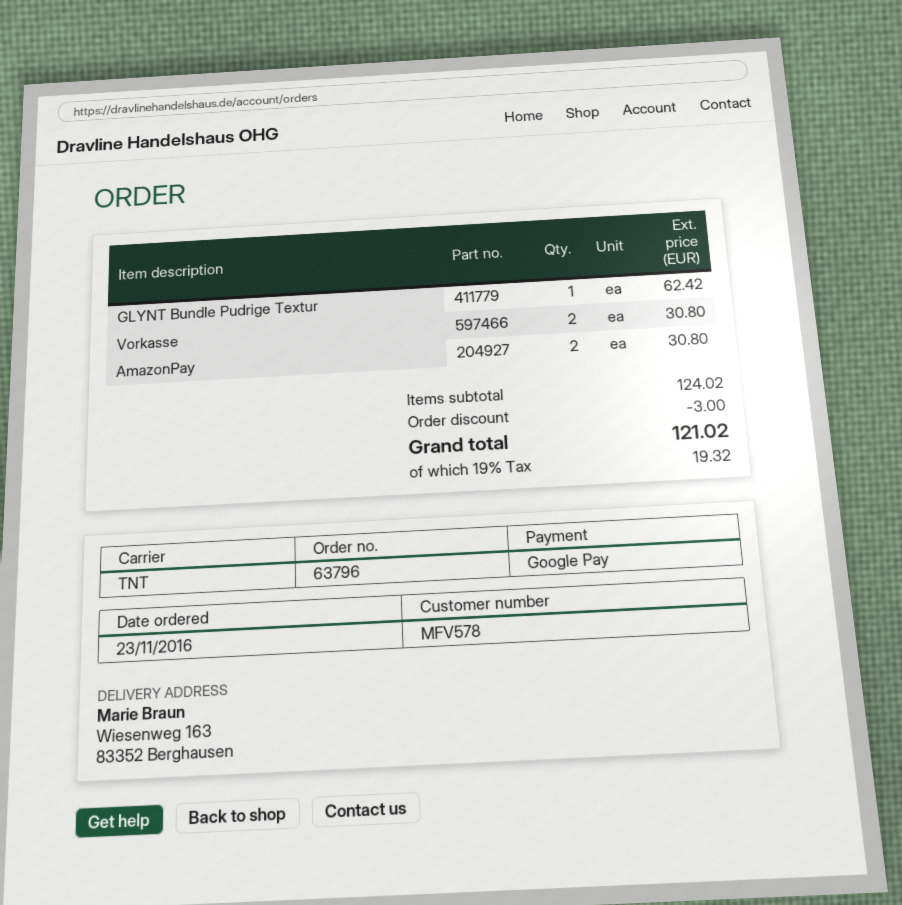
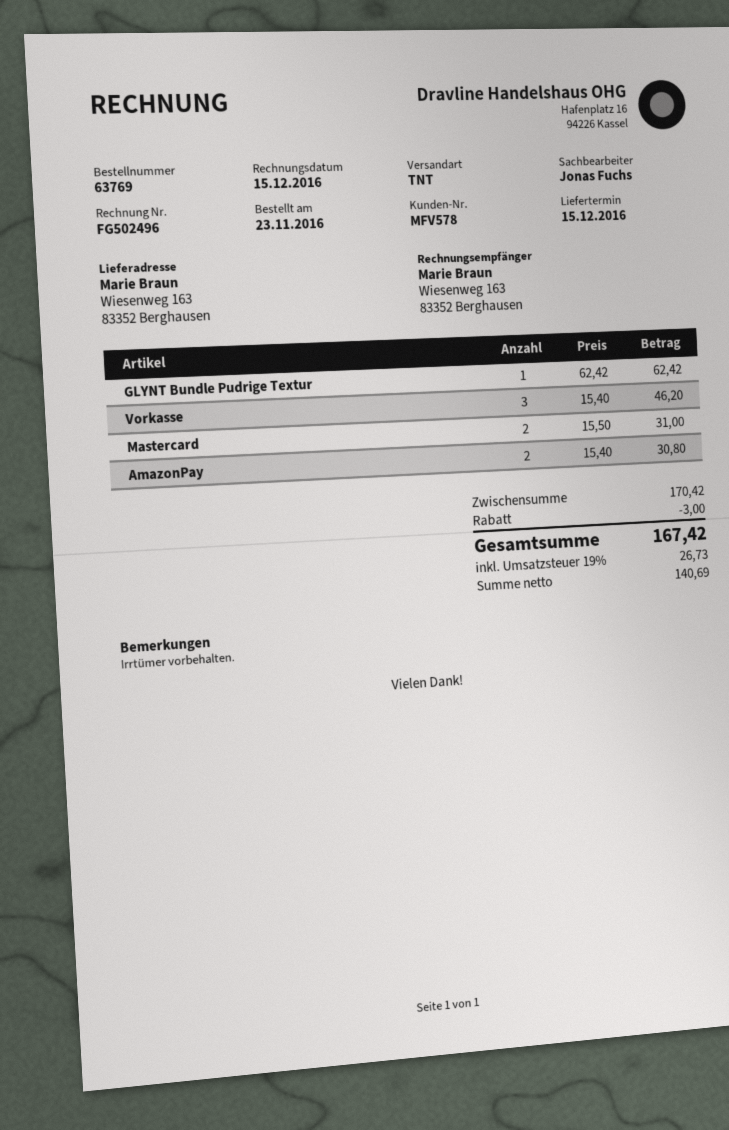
order number: 63796 -> 63769
Vorkasse: 2 for 30.80 -> 3 for 46.20
Mastercard: none -> 2 for 31.00
subtotal: 124.02 -> 170.42
tax: 19% = 19.32 -> 19% = 26.73
total: 121.02 -> 167.42

